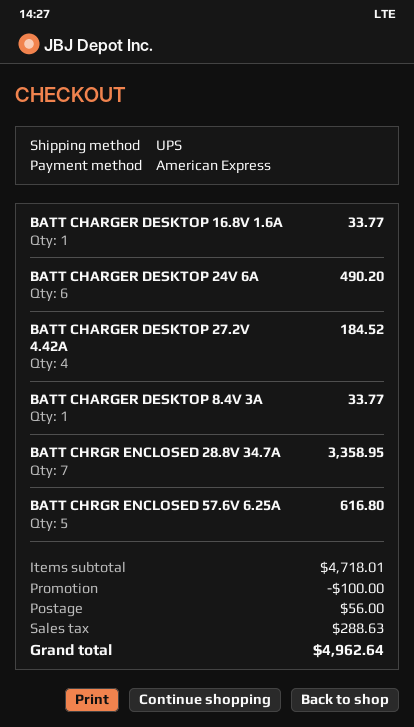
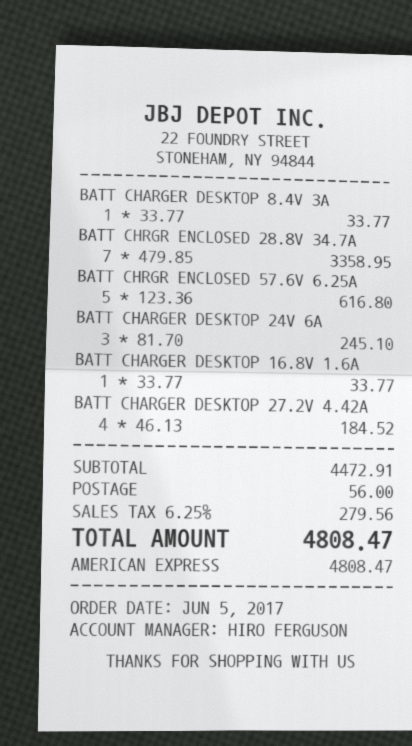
BATT CHARGER DESKTOP 24V 6A: 6 for 490.20 -> 3 for 245.10
subtotal: 4718.01 -> 4472.91
discount: 100.00 -> none
tax: 288.63 -> 279.56
total: 4962.64 -> 4808.47

